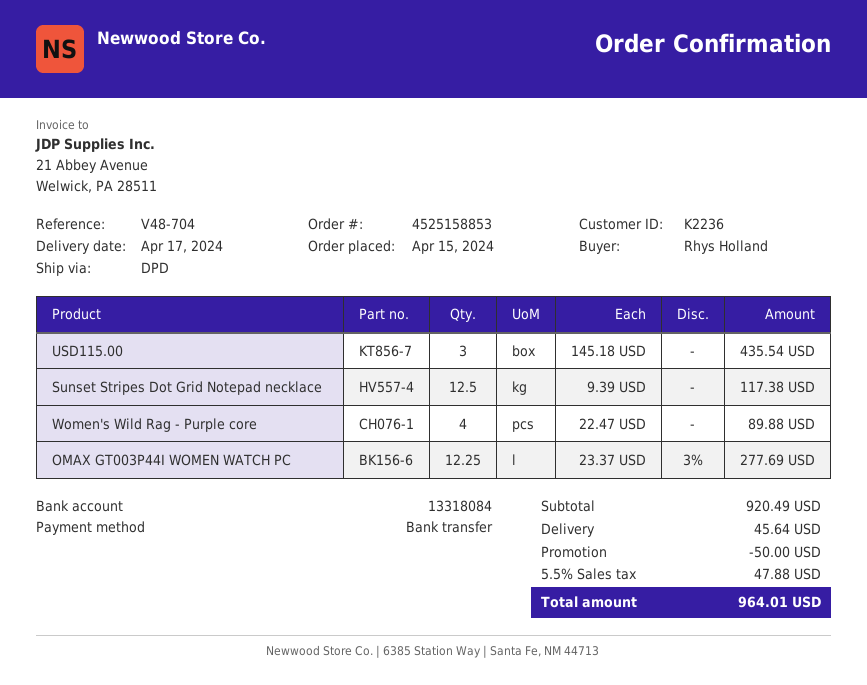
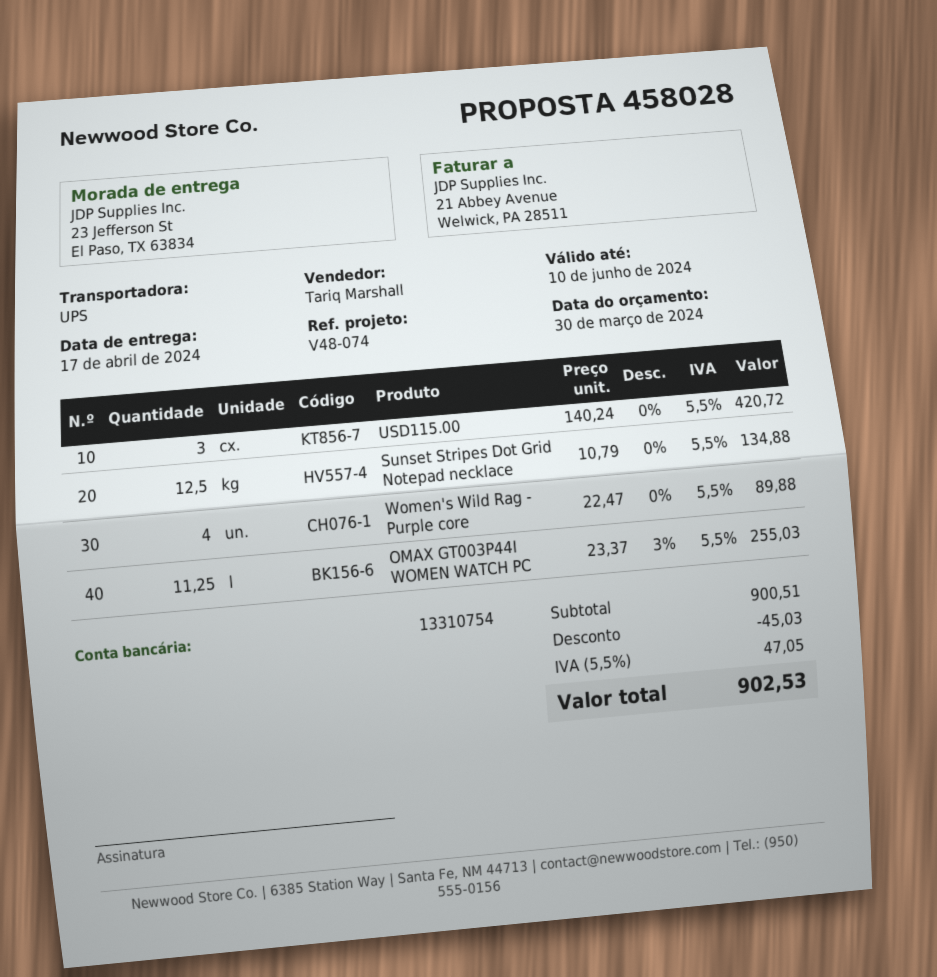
reference: V48-704 -> V48-074
bank account: 13318084 -> 13310754
shipping method: DPD -> UPS
USD115.00: 3 x 145.18 = 435.54 -> 3 x 140.24 = 420.72
Sunset Stripes Dot Grid Notepad necklace: 12.5 x 9.39 = 117.38 -> 12.5 x 10.79 = 134.88
OMAX GT003P44I WOMEN WATCH PC: 12.25 x 23.37 - 3% = 277.69 -> 11.25 x 23.37 - 3% = 255.03
subtotal: 920.49 -> 900.51
discount: 50.00 -> 45.03
shipping: 45.64 -> none
tax: 5.5% = 47.88 -> 5.5% = 47.05
total: 964.01 -> 902.53

